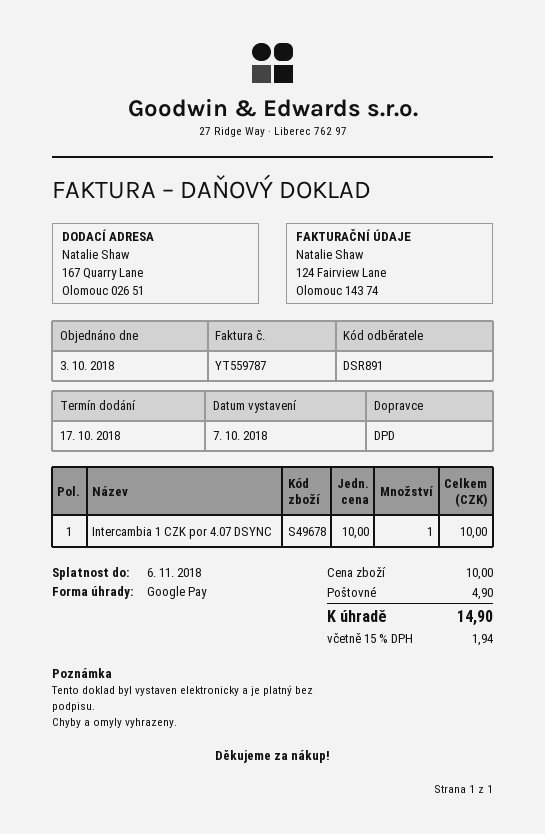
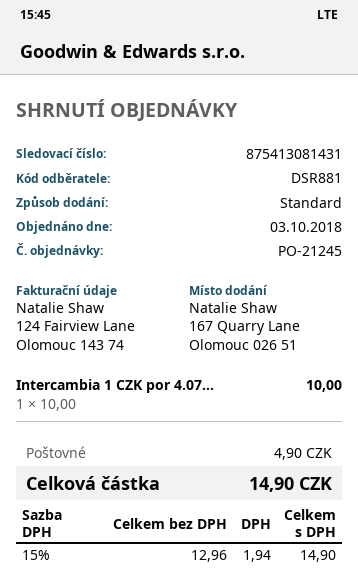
customer number: DSR891 -> DSR881
shipping method: DPD -> standard

